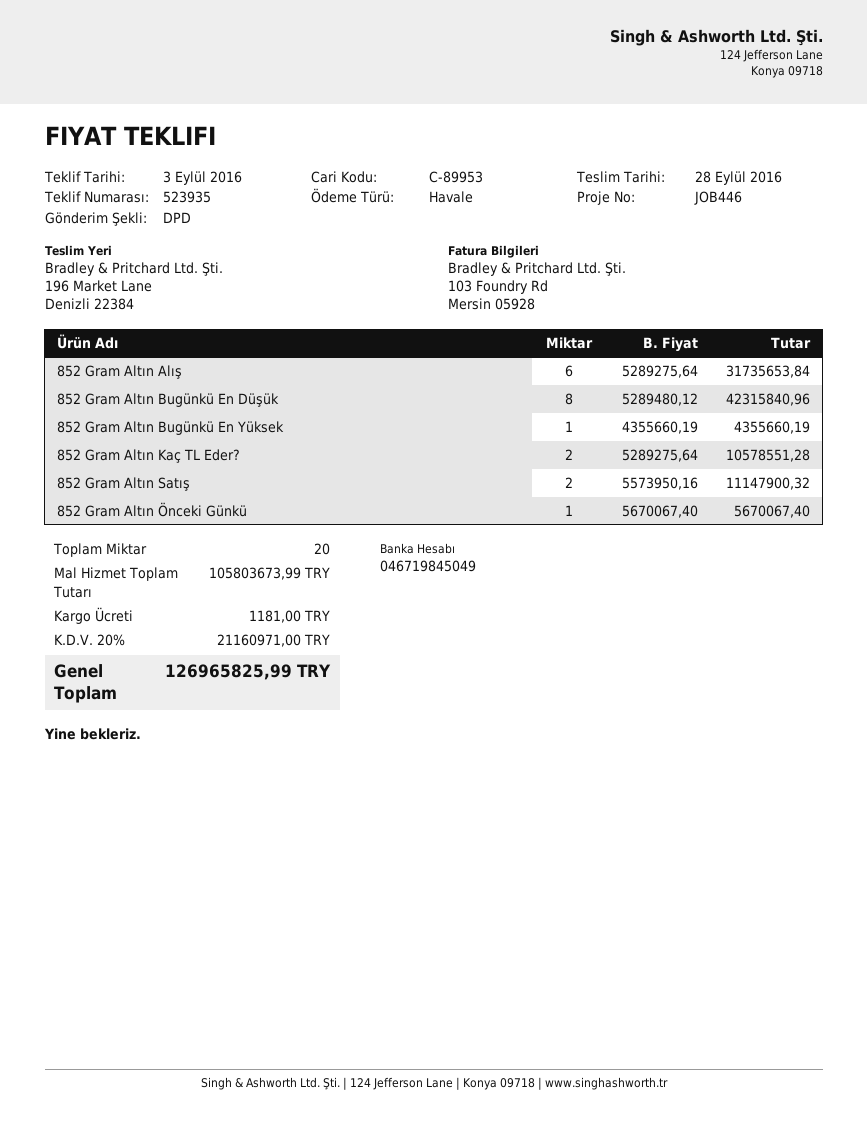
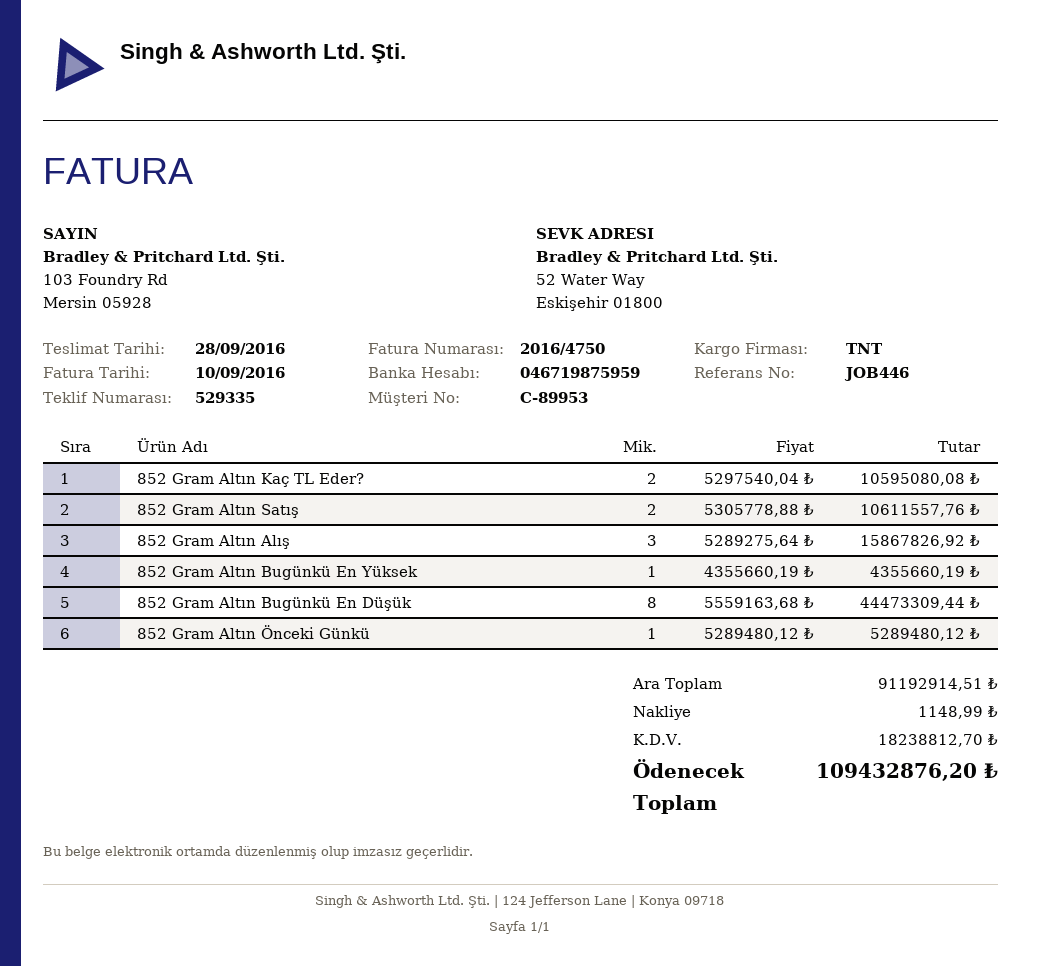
quote number: 523935 -> 529335
bank account: 046719845049 -> 046719875959
shipping method: DPD -> TNT
ship to: 196 Market Lane, Denizli 22384 -> 52 Water Way, Eskişehir 01800
852 Gram Altın Alış: 6 x 5289275.64 = 31735653.84 -> 3 x 5289275.64 = 15867826.92
852 Gram Altın Bugünkü En Düşük: 8 x 5289480.12 = 42315840.96 -> 8 x 5559163.68 = 44473309.44
852 Gram Altın Kaç TL Eder?: 2 x 5289275.64 = 10578551.28 -> 2 x 5297540.04 = 10595080.08
852 Gram Altın Satış: 2 x 5573950.16 = 11147900.32 -> 2 x 5305778.88 = 10611557.76
852 Gram Altın Önceki Günkü: 1 x 5670067.40 = 5670067.40 -> 1 x 5289480.12 = 5289480.12
subtotal: 105803673.99 -> 91192914.51
shipping: 1181.00 -> 1148.99
tax: 21160971.00 -> 18238812.70
total: 126965825.99 -> 109432876.20

